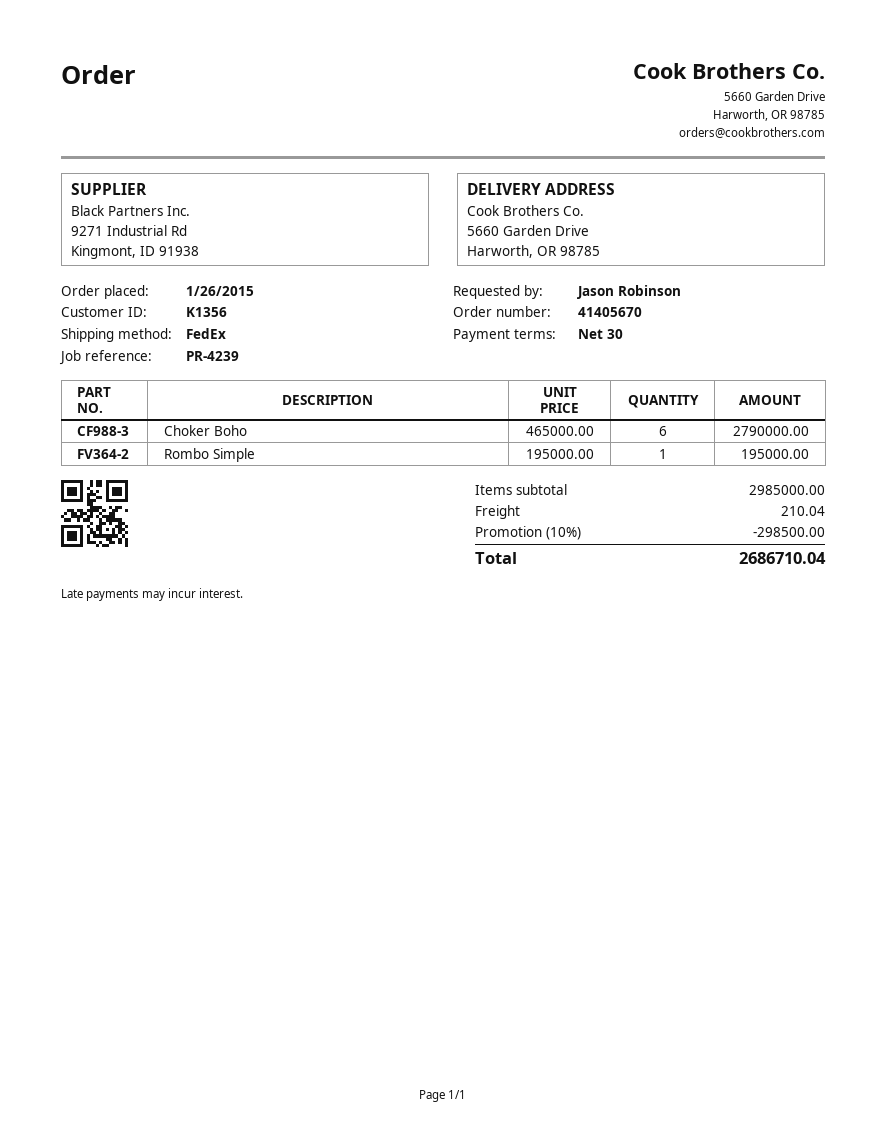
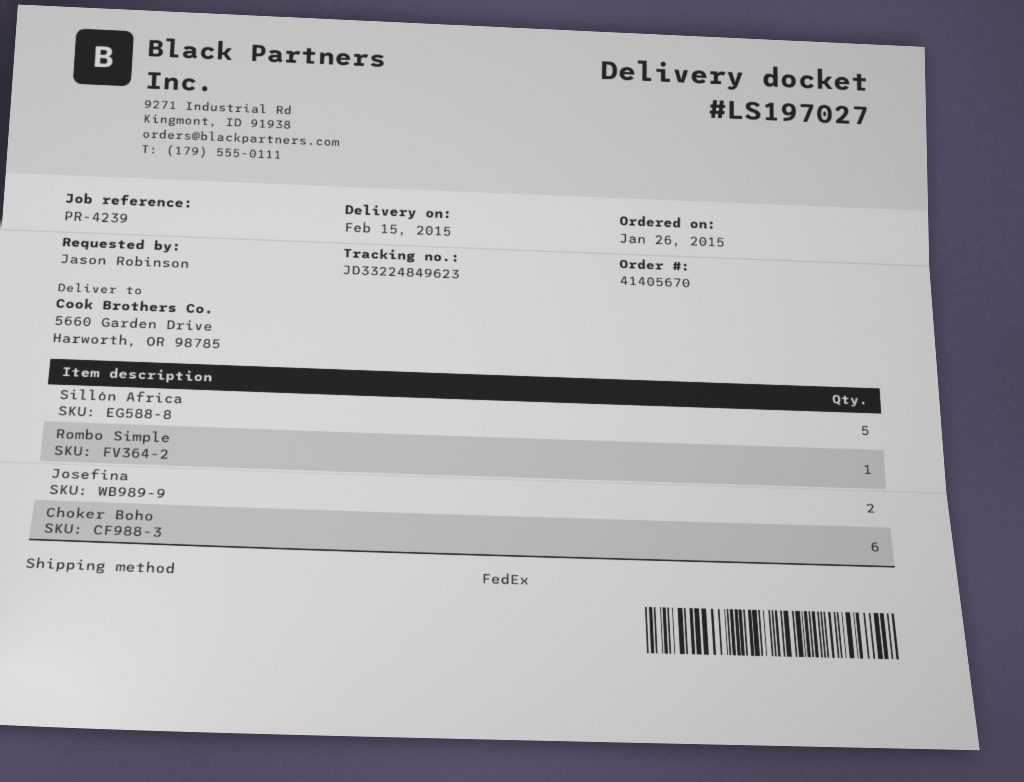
Sillón Africa: none -> 5
Josefina: none -> 2

